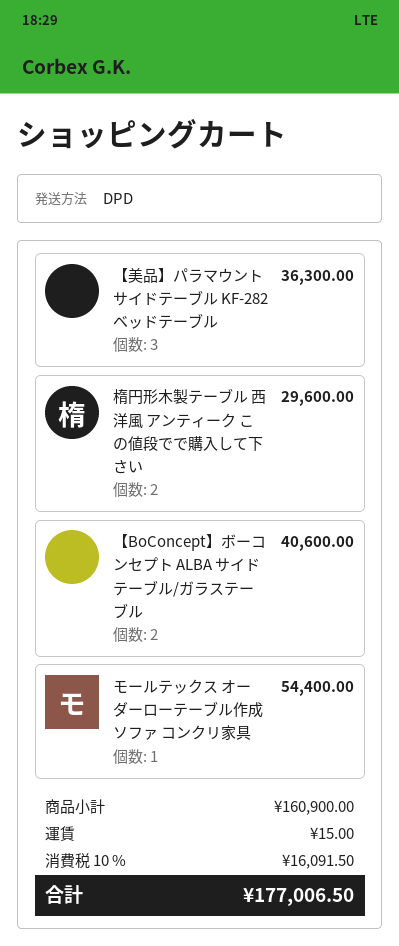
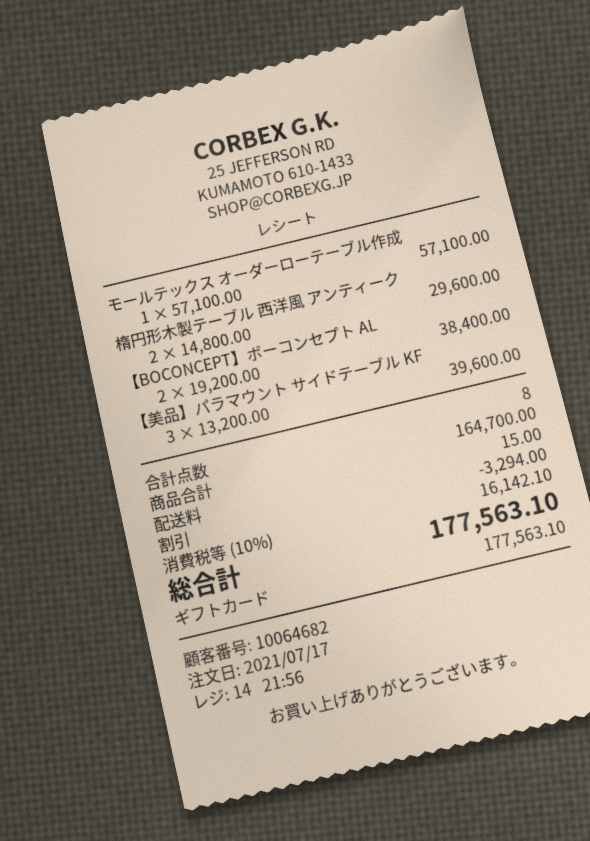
【美品】パラマウント サイドテーブル KF-282 ベッドテーブル: 3 for 36300.00 -> 3 for 39600.00
【BoConcept】ボーコンセプト ALBA サイドテーブル/ガラステーブル: 2 for 40600.00 -> 2 for 38400.00
モールテックス オーダーローテーブル作成 ソファ コンクリ家具: 1 for 54400.00 -> 1 for 57100.00
subtotal: 160900.00 -> 164700.00
discount: none -> 3294.00
tax: 10% = 16091.50 -> 10% = 16142.10
total: 177006.50 -> 177563.10

